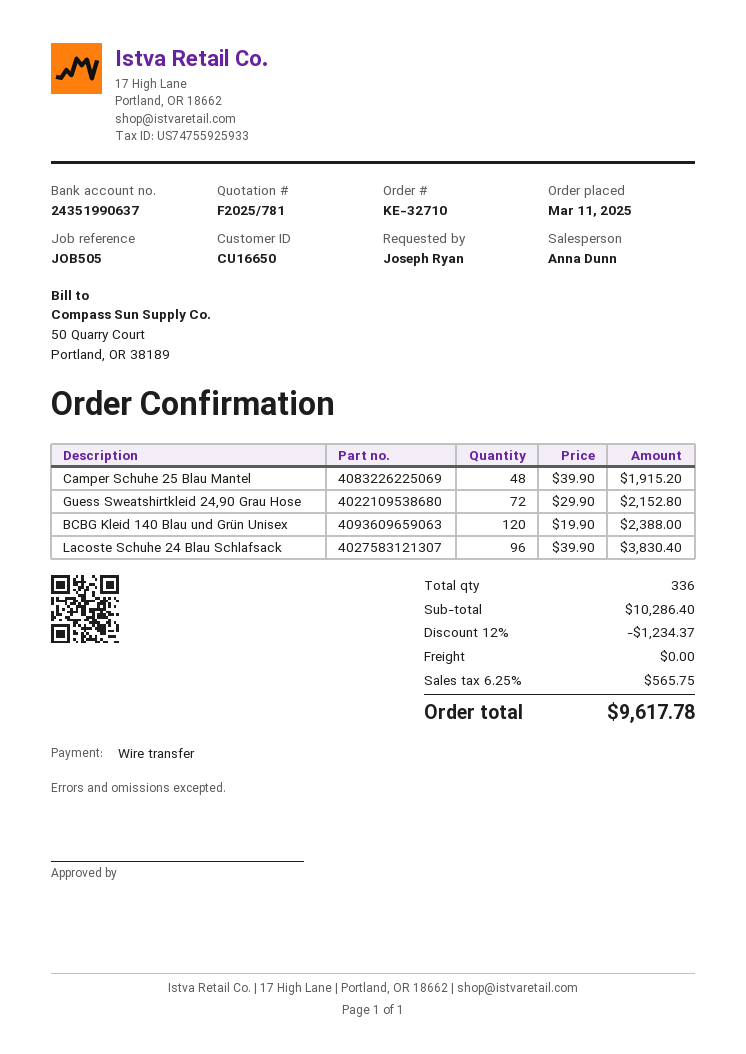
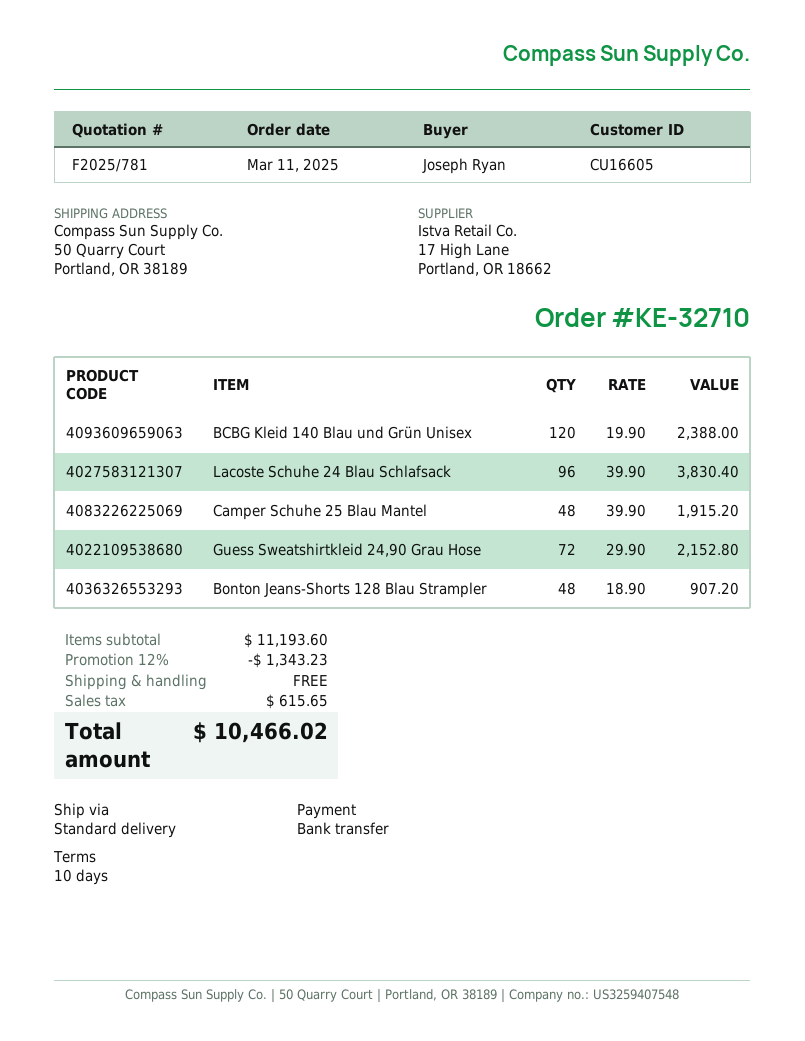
customer number: CU16650 -> CU16605
Bonton Jeans-Shorts 128 Blau Strampler: none -> 48 x 18.90 = 907.20
subtotal: 10286.40 -> 11193.60
discount: 12% = 1234.37 -> 12% = 1343.23
tax: 565.75 -> 615.65
total: 9617.78 -> 10466.02

